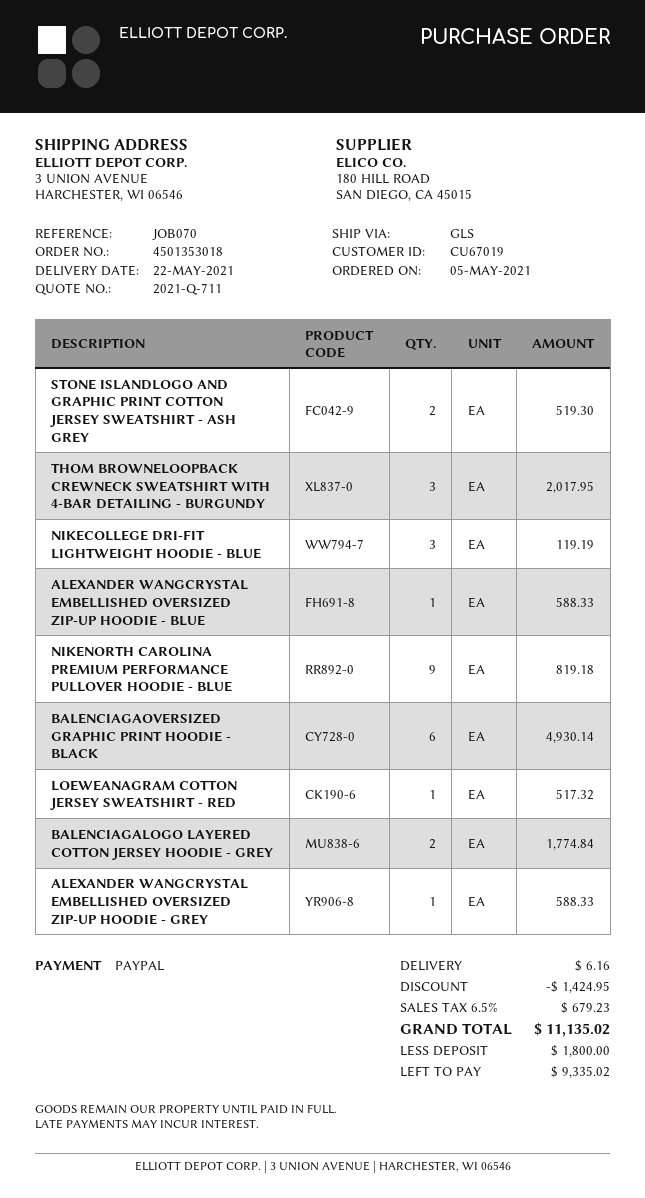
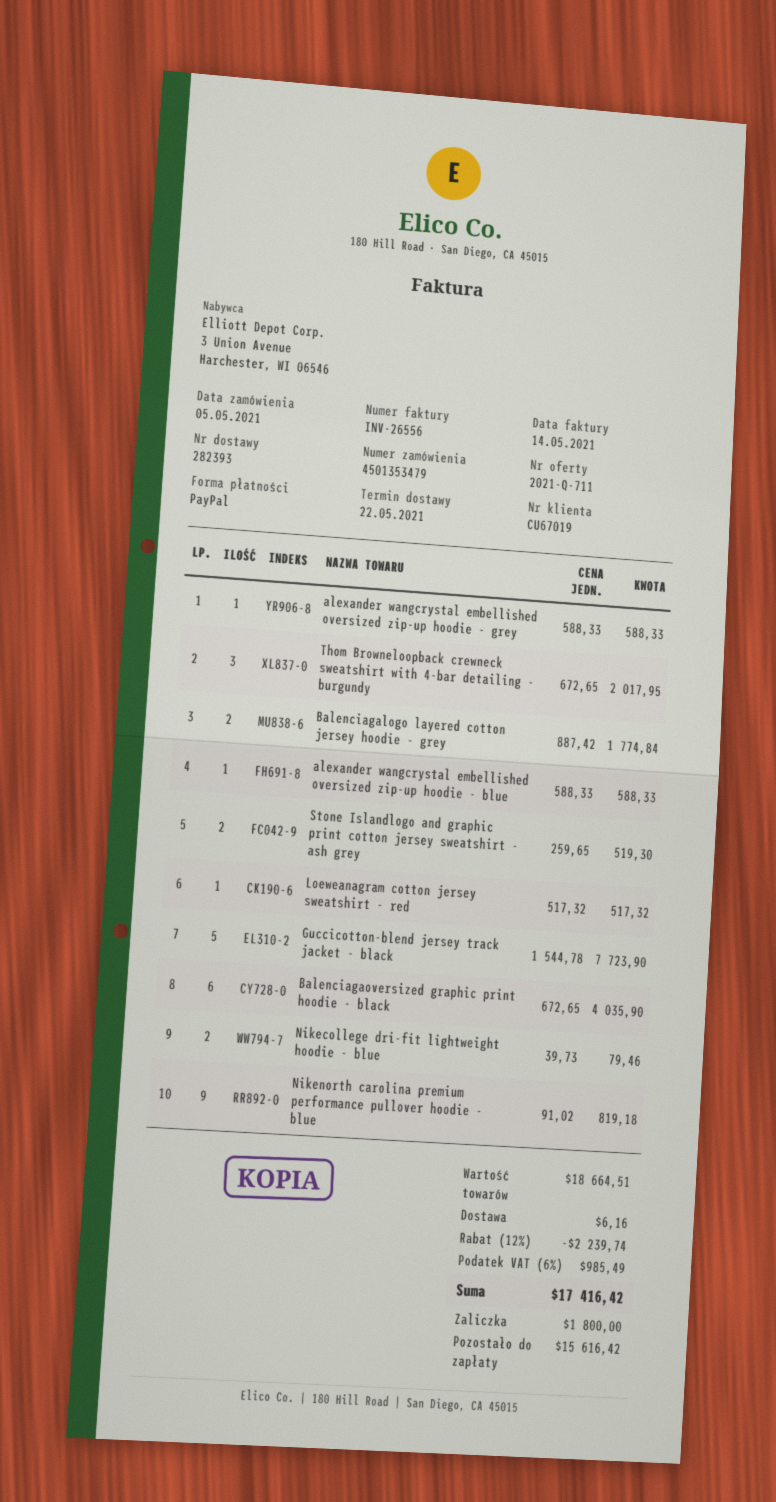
order number: 4501353018 -> 4501353479
NIKECOLLEGE DRI-FIT LIGHTWEIGHT HOODIE - BLUE: 3 for 119.19 -> 2 for 79.46
BALENCIAGAOVERSIZED GRAPHIC PRINT HOODIE - BLACK: 6 for 4930.14 -> 6 for 4035.90
Guccicotton-blend jersey track jacket - black: none -> 5 for 7723.90
discount: 1424.95 -> 2239.74
tax: 6.5% = 679.23 -> 6% = 985.49
total: 11135.02 -> 17416.42
balance: 9335.02 -> 15616.42

